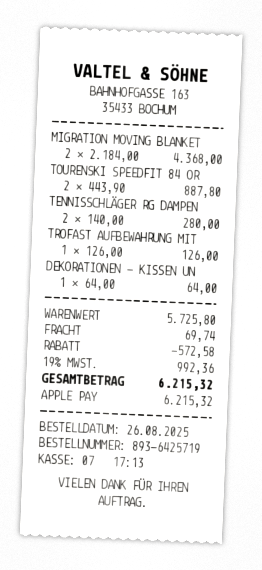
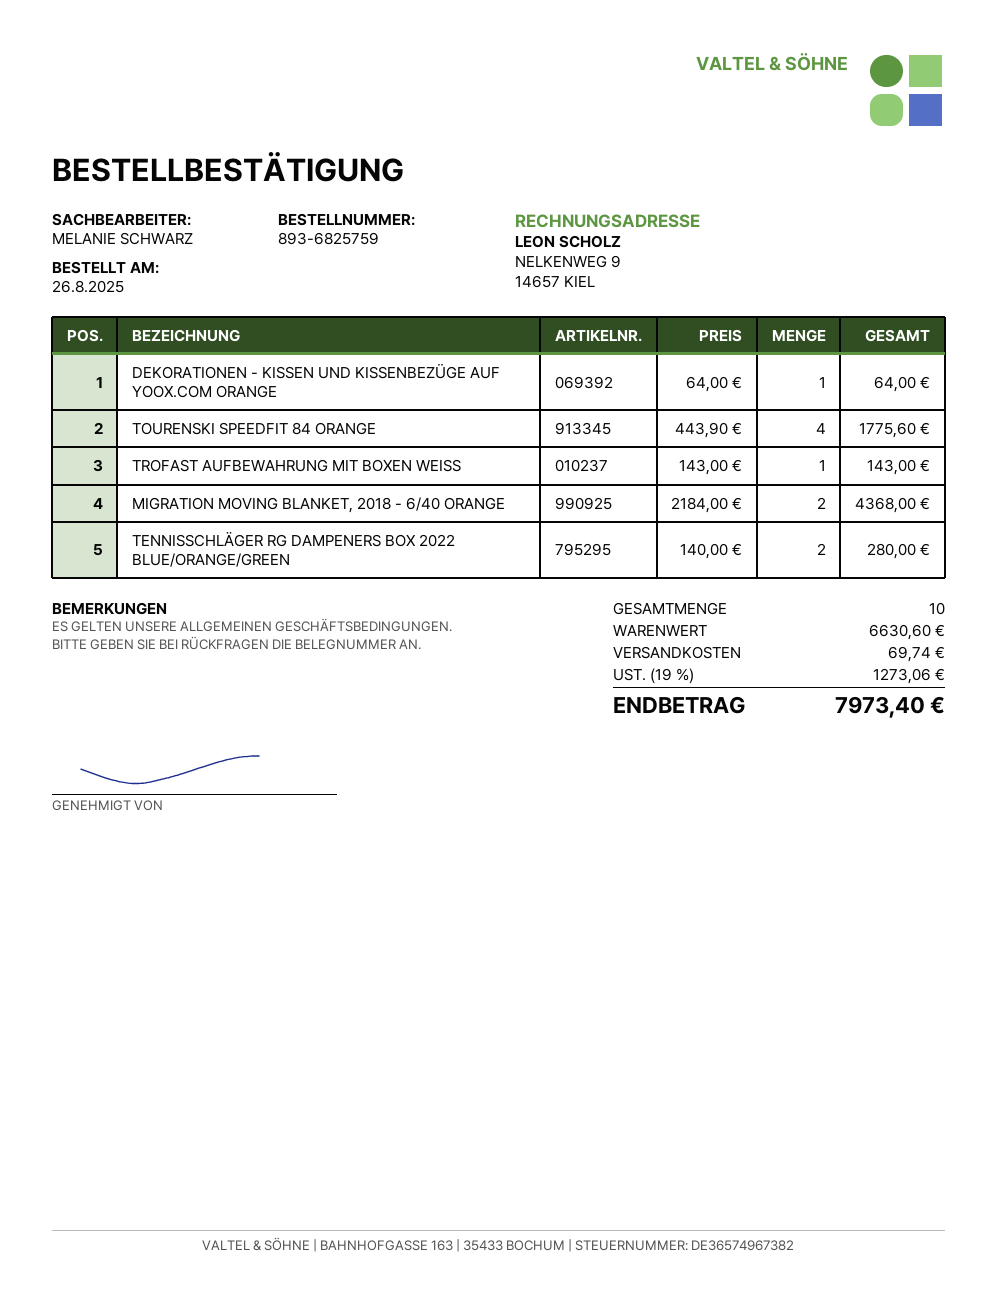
order number: 893-6425719 -> 893-6825759
TOURENSKI SPEEDFIT 84 OR: 2 x 443.90 = 887.80 -> 4 x 443.90 = 1775.60
TROFAST AUFBEWAHRUNG MIT: 1 x 126.00 = 126.00 -> 1 x 143.00 = 143.00
subtotal: 5725.80 -> 6630.60
discount: 572.58 -> none
tax: 19% = 992.36 -> 19% = 1273.06
total: 6215.32 -> 7973.40

